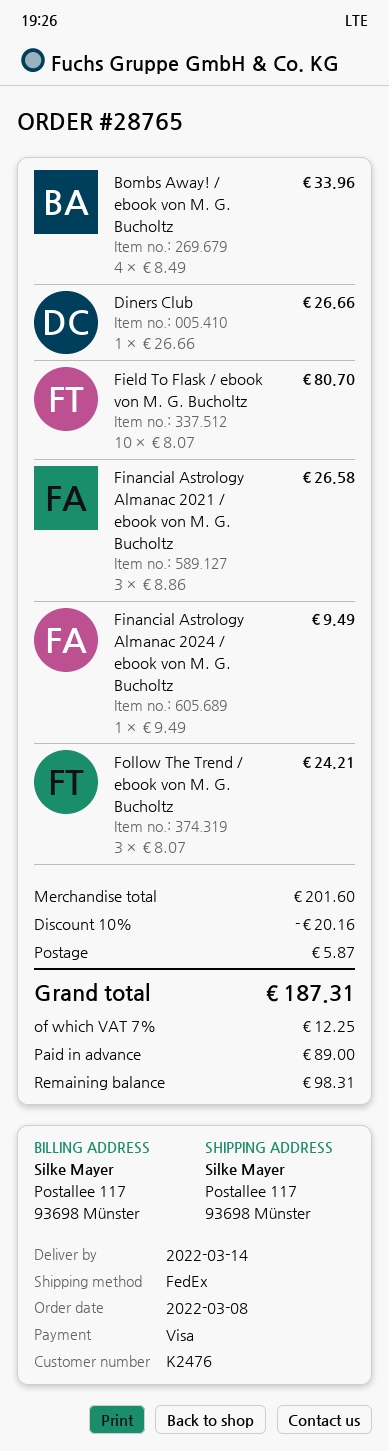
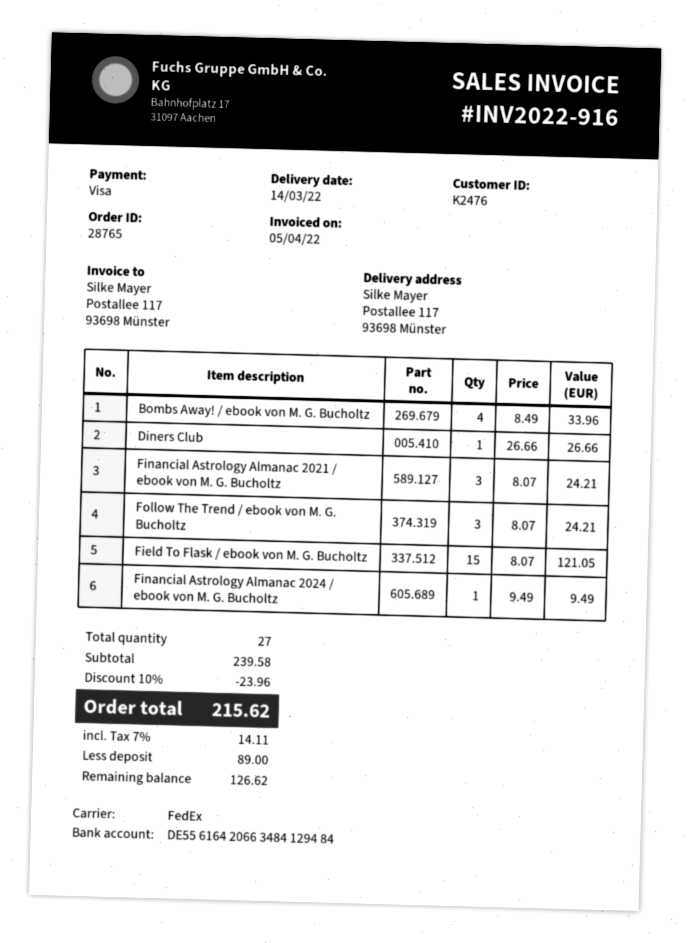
Field To Flask / ebook von M. G. Bucholtz: 10 x 8.07 = 80.70 -> 15 x 8.07 = 121.05
Financial Astrology Almanac 2021 / ebook von M. G. Bucholtz: 3 x 8.86 = 26.58 -> 3 x 8.07 = 24.21
subtotal: 201.60 -> 239.58
discount: 10% = 20.16 -> 10% = 23.96
shipping: 5.87 -> none
tax: 7% = 12.25 -> 7% = 14.11
total: 187.31 -> 215.62
balance: 98.31 -> 126.62

